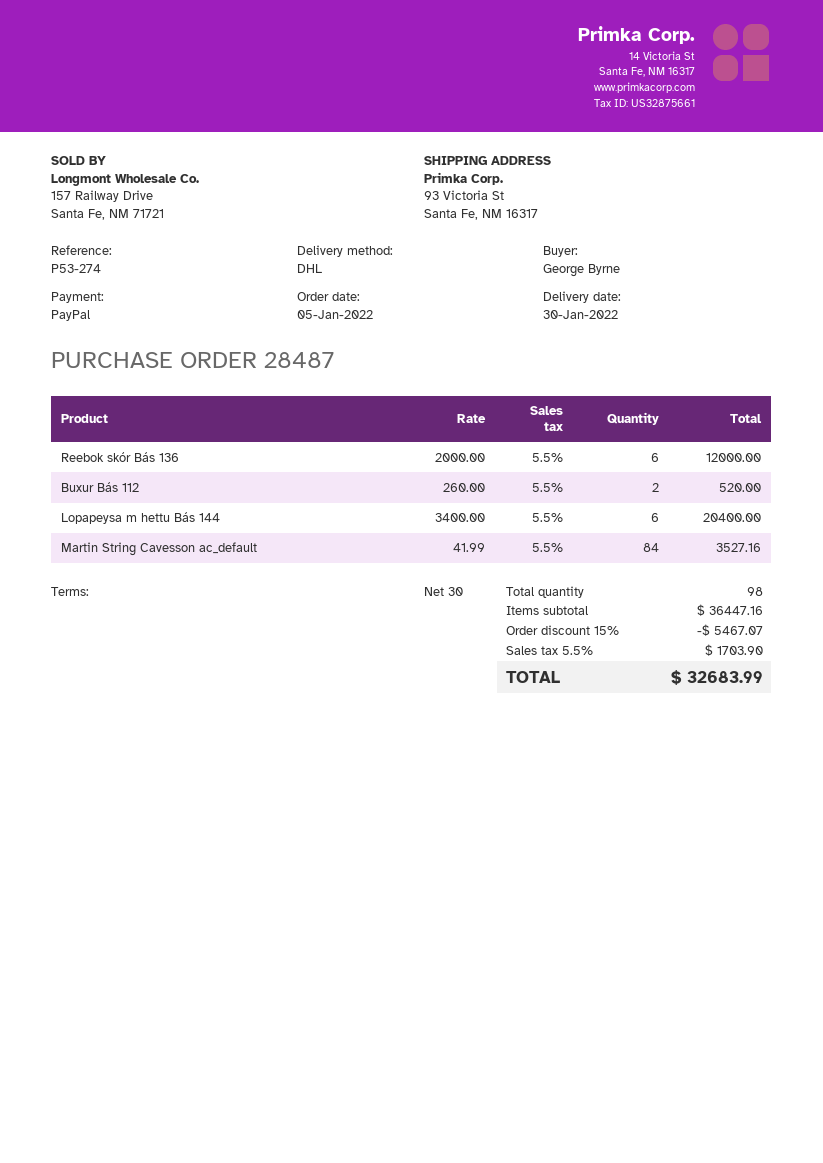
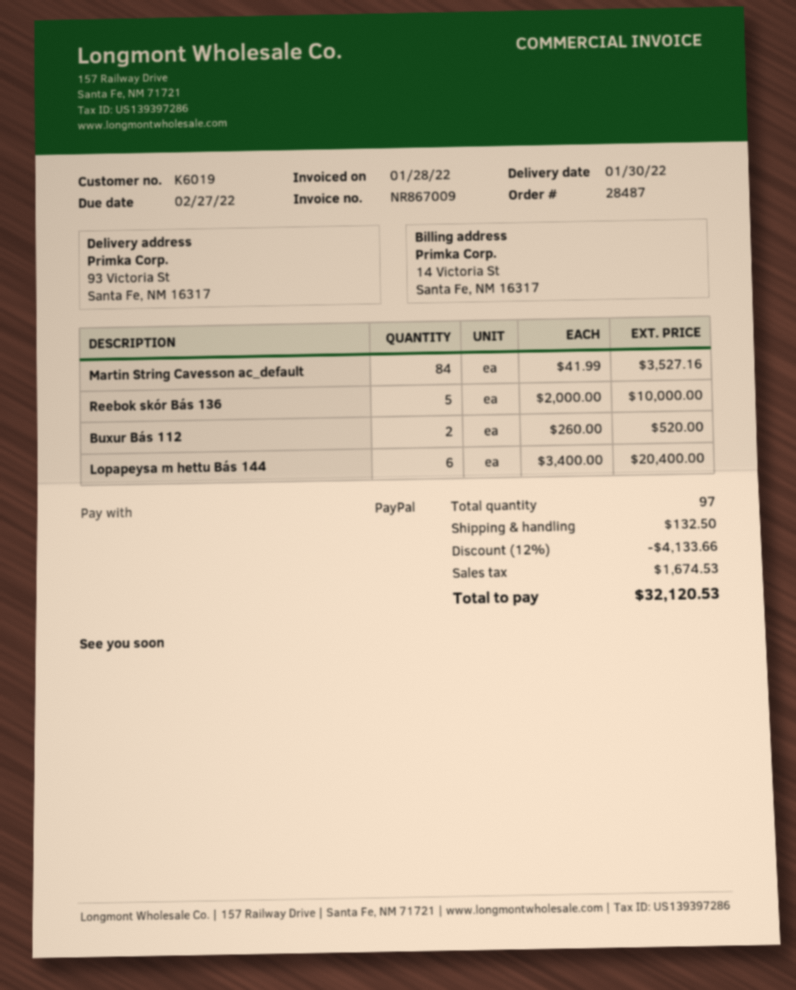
Reebok skór Bás 136: 6 x 2000.00 = 12000.00 -> 5 x 2000.00 = 10000.00
total quantity: 98 -> 97
discount: 15% = 5467.07 -> 12% = 4133.66
shipping: none -> 132.50
tax: 1703.90 -> 1674.53
total: 32683.99 -> 32120.53

